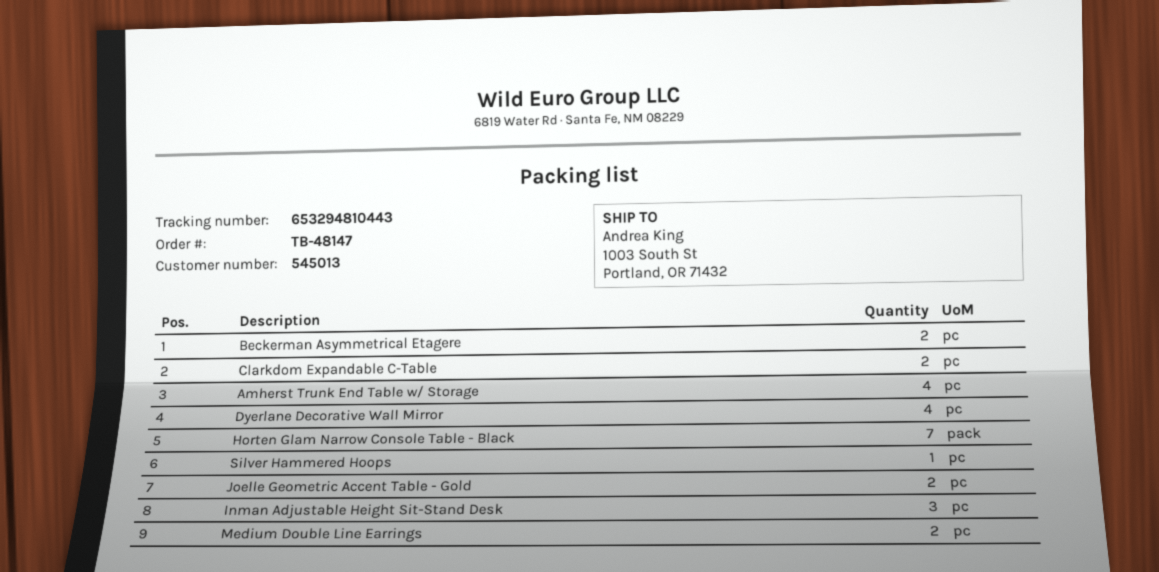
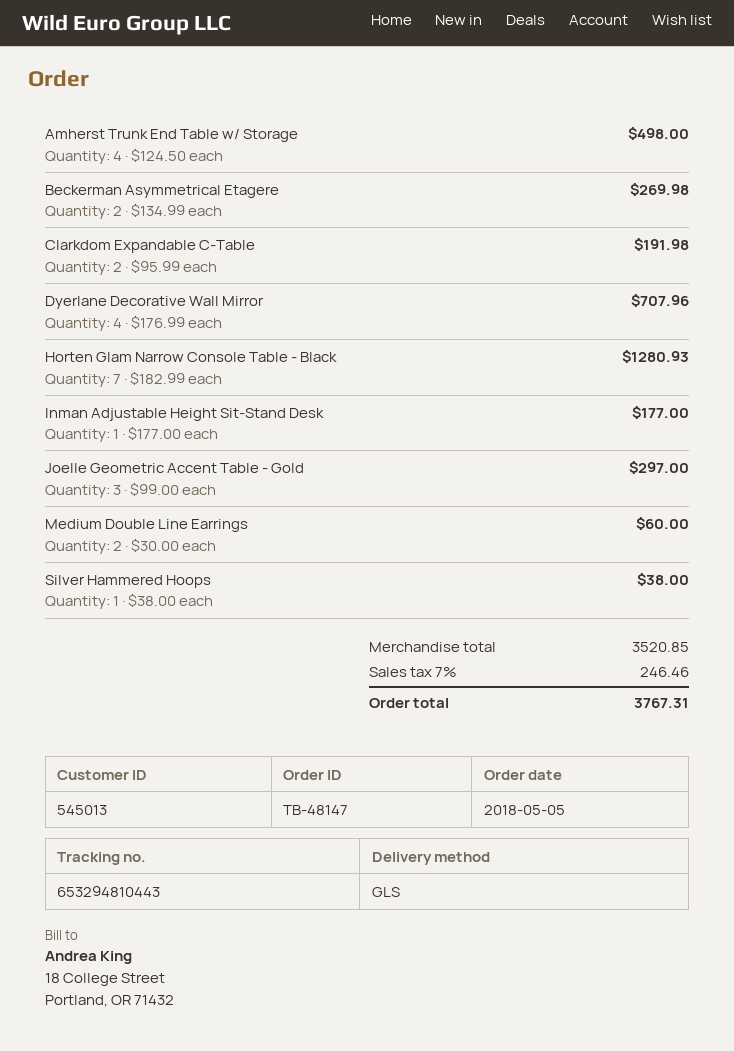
Joelle Geometric Accent Table - Gold: 2 -> 3
Inman Adjustable Height Sit-Stand Desk: 3 -> 1

